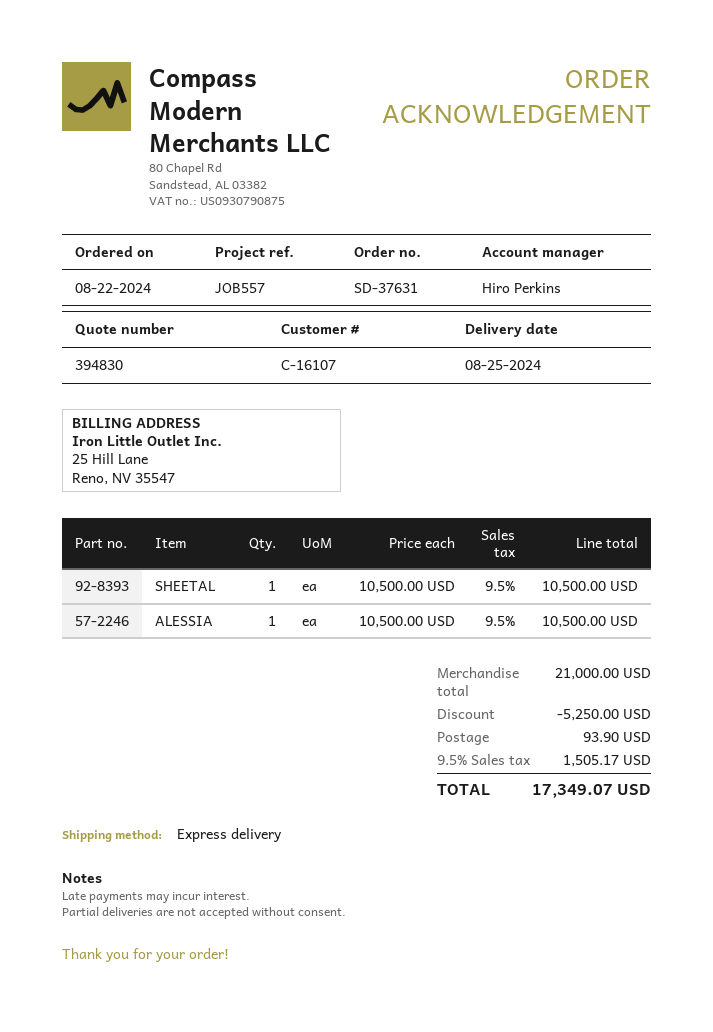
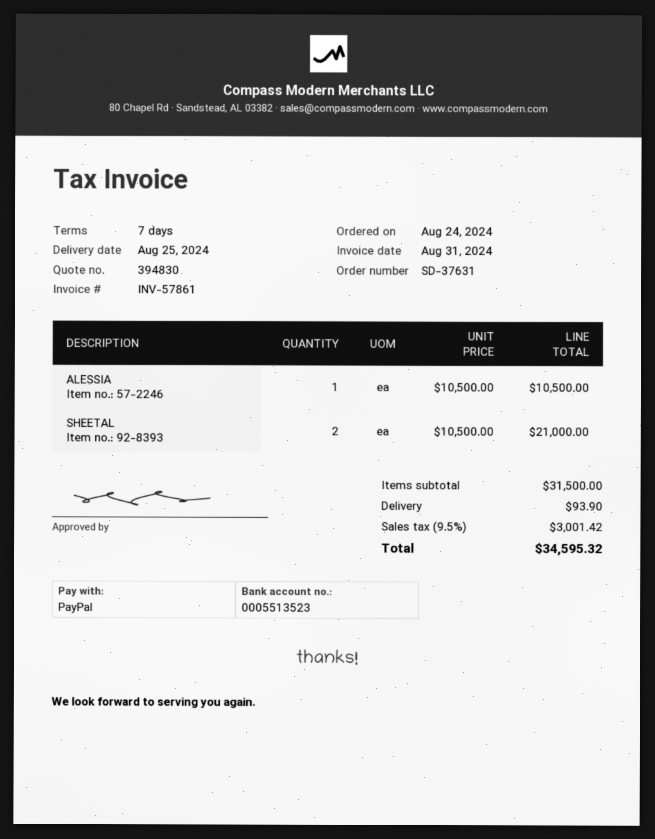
order date: 2024-08-22 -> 2024-08-24
SHEETAL: 1 x 10500.00 = 10500.00 -> 2 x 10500.00 = 21000.00
subtotal: 21000.00 -> 31500.00
discount: 5250.00 -> none
tax: 9.5% = 1505.17 -> 9.5% = 3001.42
total: 17349.07 -> 34595.32

